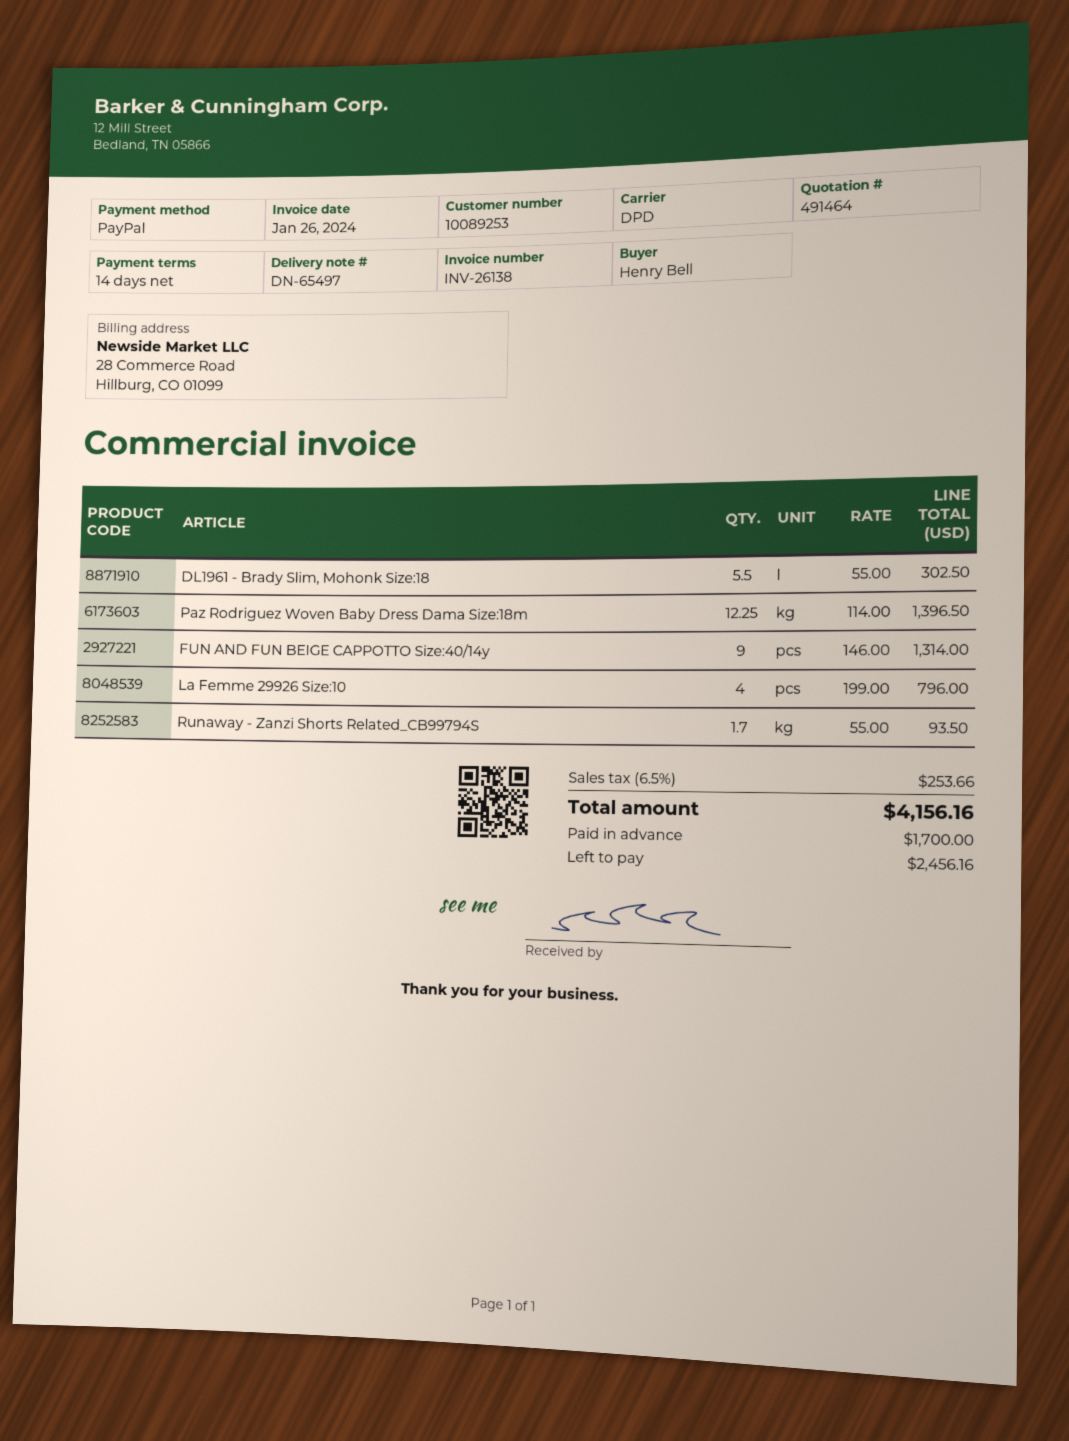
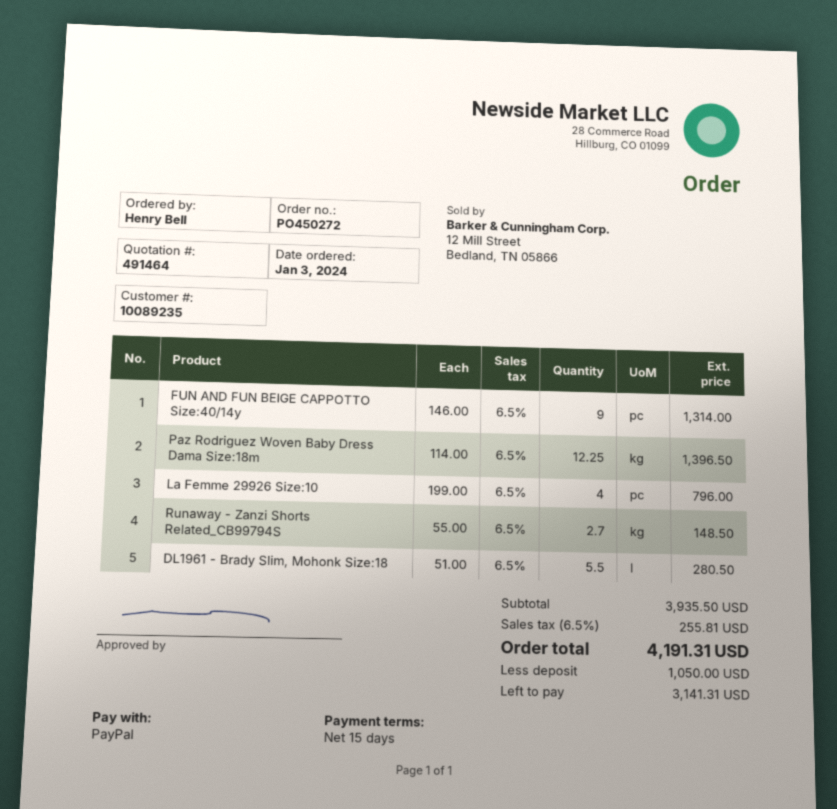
payment terms: 14 days -> 15 days
customer number: 10089253 -> 10089235
DL1961 - Brady Slim, Mohonk Size:18: 5.5 x 55.00 = 302.50 -> 5.5 x 51.00 = 280.50
Runaway - Zanzi Shorts Related_CB99794S: 1.7 x 55.00 = 93.50 -> 2.7 x 55.00 = 148.50
tax: 6.5% = 253.66 -> 6.5% = 255.81
total: 4156.16 -> 4191.31
deposit: 1700.00 -> 1050.00
balance: 2456.16 -> 3141.31

